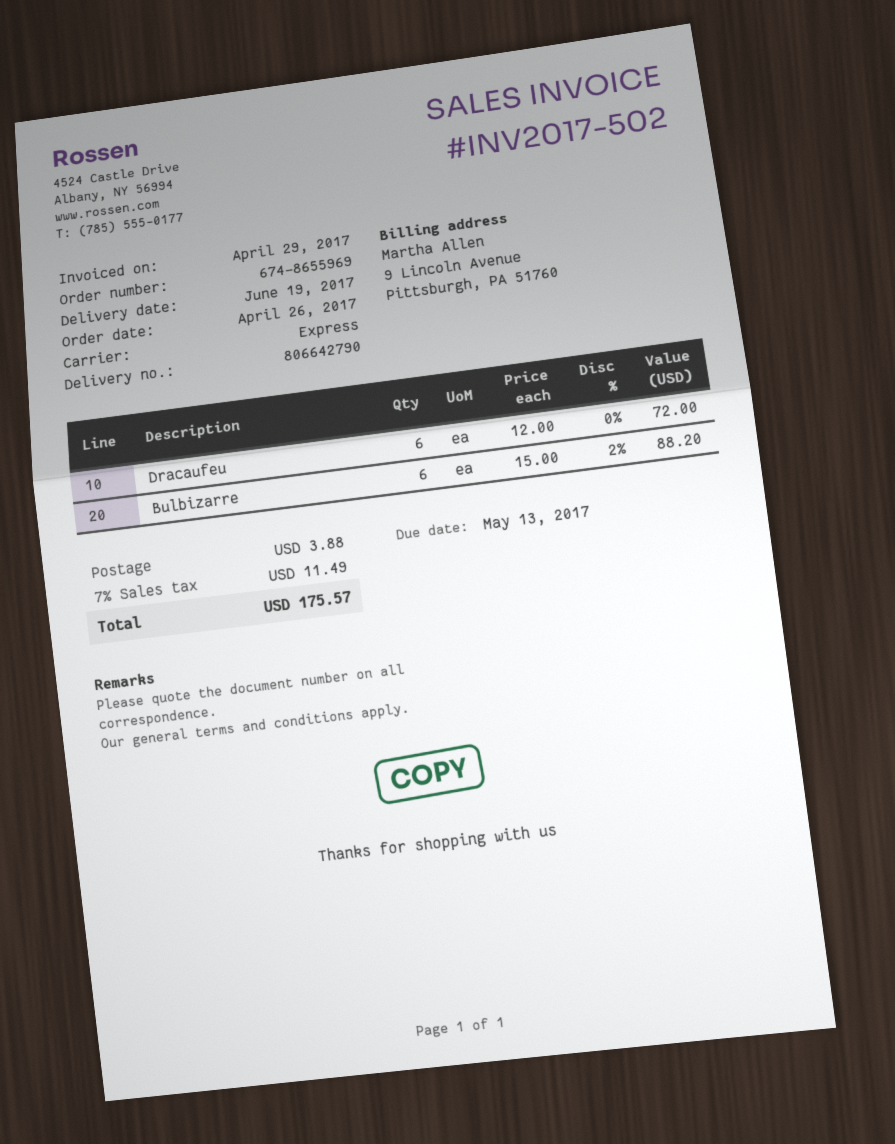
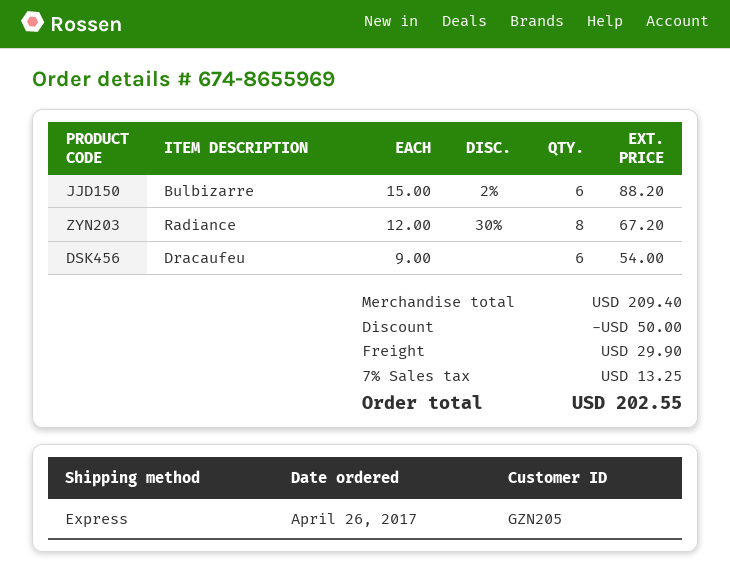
Dracaufeu: 6 x 12.00 = 72.00 -> 6 x 9.00 = 54.00
Radiance: none -> 8 x 12.00 - 30% = 67.20
discount: none -> 50.00
shipping: 3.88 -> 29.90
tax: 7% = 11.49 -> 7% = 13.25
total: 175.57 -> 202.55

